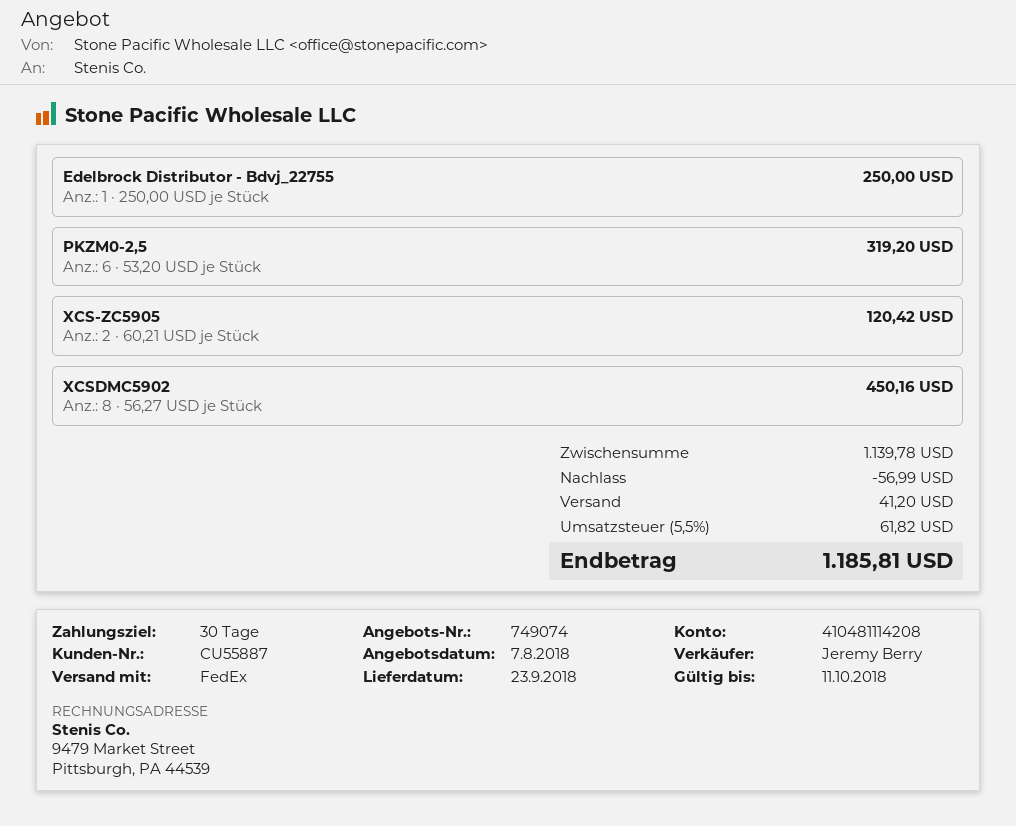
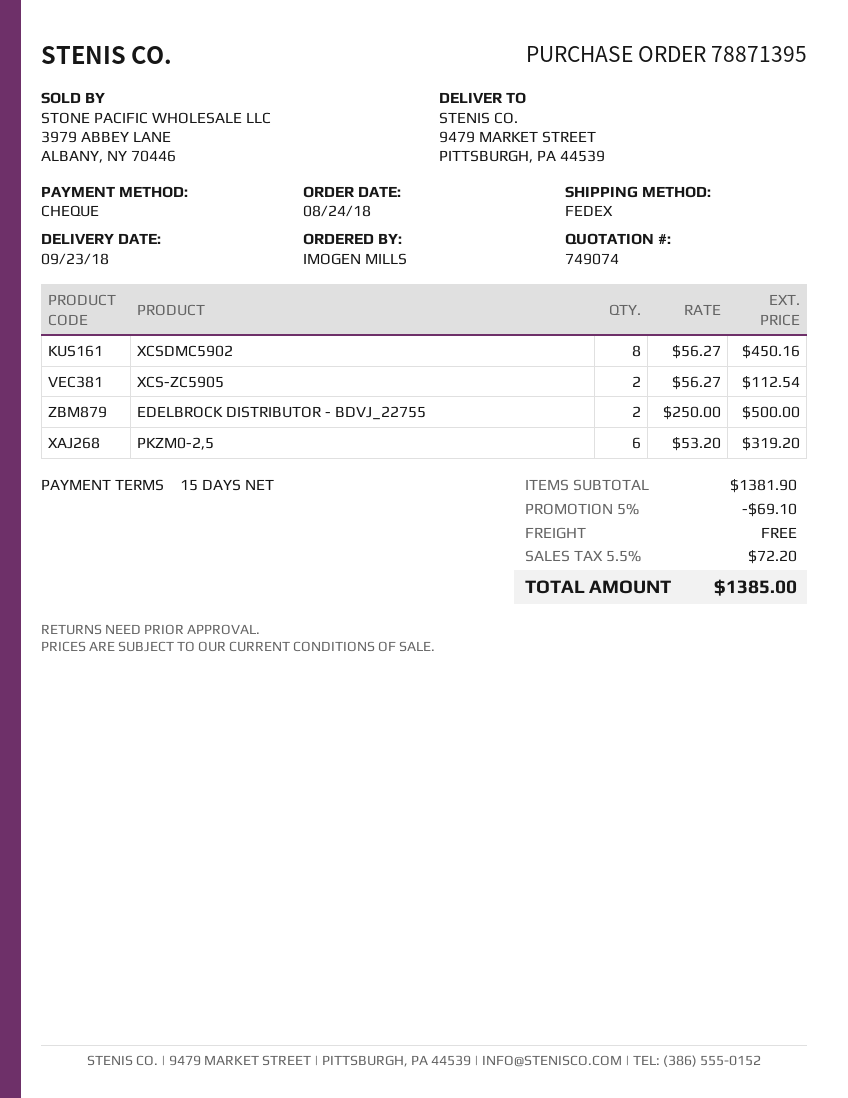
payment terms: 30 days -> 15 days
Edelbrock Distributor - Bdvj_22755: 1 x 250.00 = 250.00 -> 2 x 250.00 = 500.00
XCS-ZC5905: 2 x 60.21 = 120.42 -> 2 x 56.27 = 112.54
subtotal: 1139.78 -> 1381.90
discount: 56.99 -> 69.10
shipping: 41.20 -> 0.00
tax: 5.5% = 61.82 -> 5.5% = 72.20
total: 1185.81 -> 1385.00

